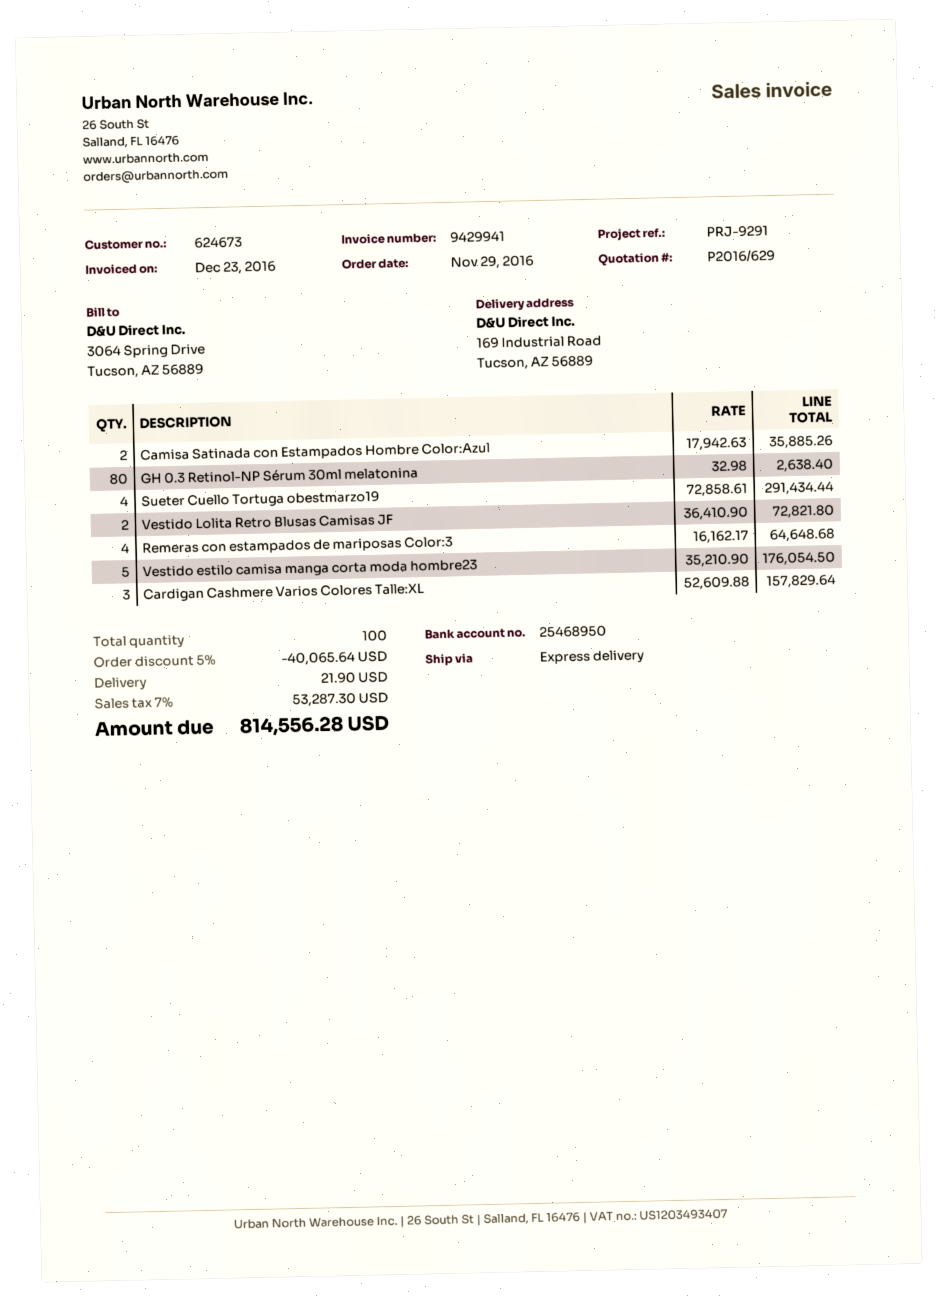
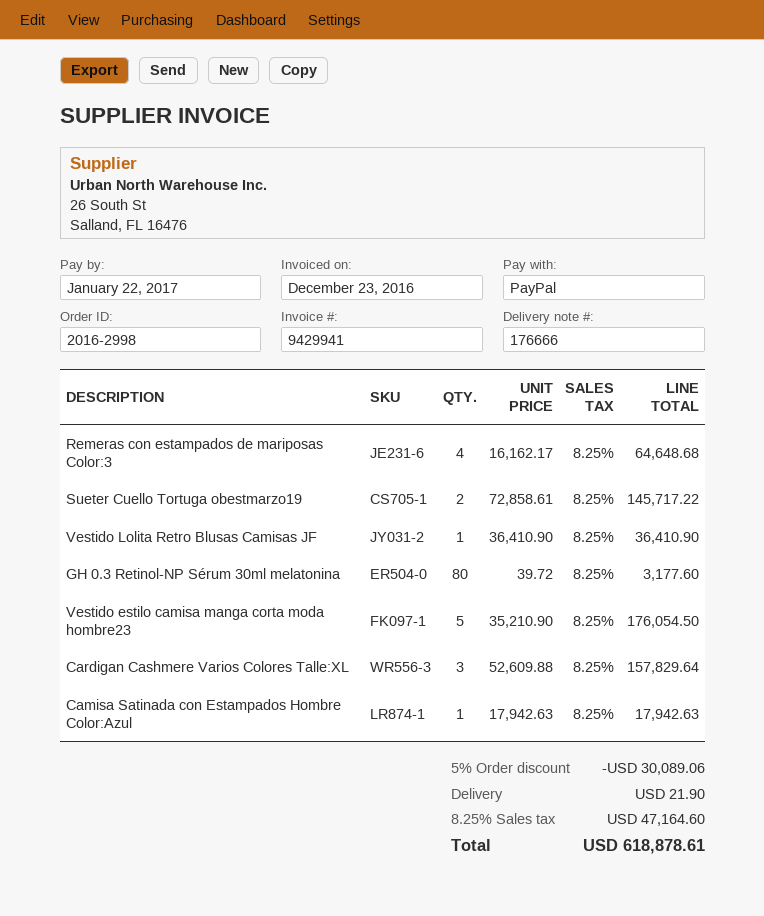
Camisa Satinada con Estampados Hombre Color:Azul: 2 x 17942.63 = 35885.26 -> 1 x 17942.63 = 17942.63
GH 0.3 Retinol-NP Sérum 30ml melatonina: 80 x 32.98 = 2638.40 -> 80 x 39.72 = 3177.60
Sueter Cuello Tortuga obestmarzo19: 4 x 72858.61 = 291434.44 -> 2 x 72858.61 = 145717.22
Vestido Lolita Retro Blusas Camisas JF: 2 x 36410.90 = 72821.80 -> 1 x 36410.90 = 36410.90
discount: 5% = 40065.64 -> 5% = 30089.06
tax: 7% = 53287.30 -> 8.25% = 47164.60
total: 814556.28 -> 618878.61

